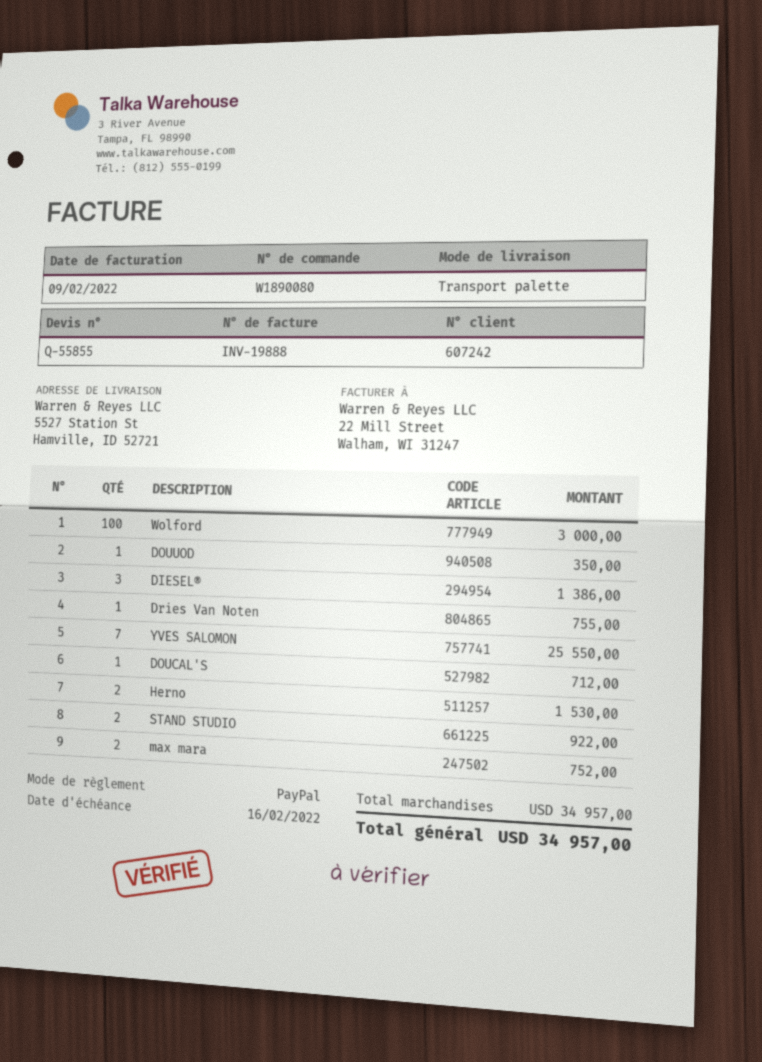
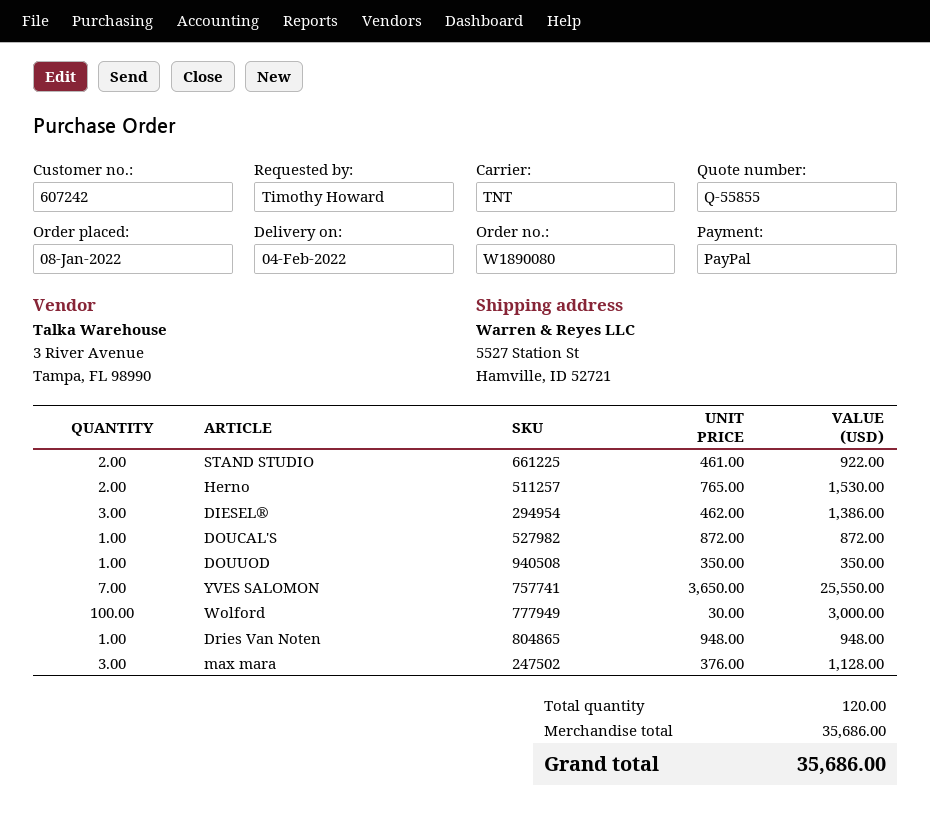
shipping method: pallet freight -> TNT
Dries Van Noten: 1 for 755.00 -> 1 for 948.00
DOUCAL'S: 1 for 712.00 -> 1 for 872.00
max mara: 2 for 752.00 -> 3 for 1128.00
subtotal: 34957.00 -> 35686.00
total: 34957.00 -> 35686.00

